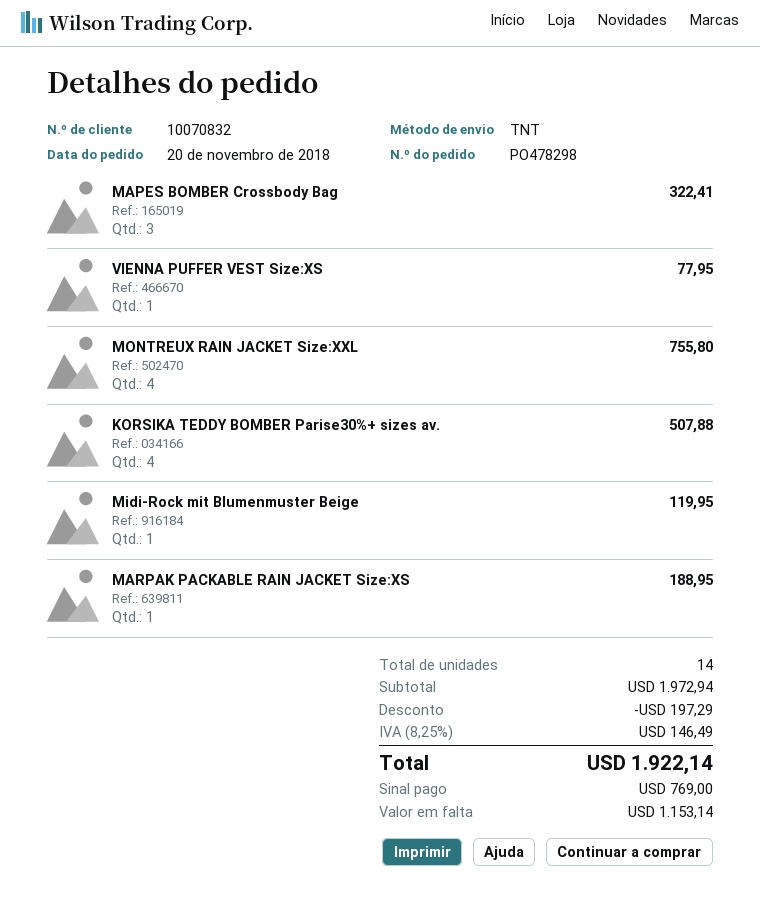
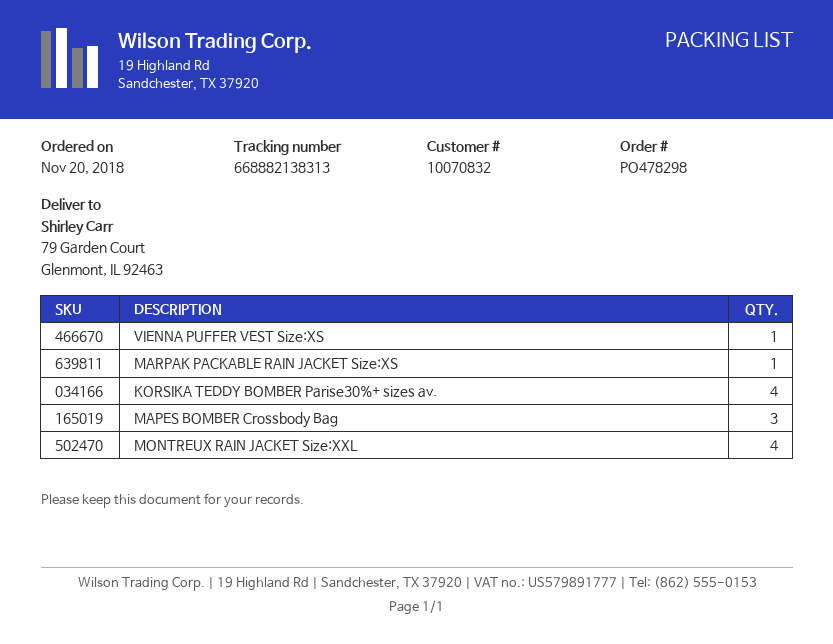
Midi-Rock mit Blumenmuster Beige: 1 -> none

